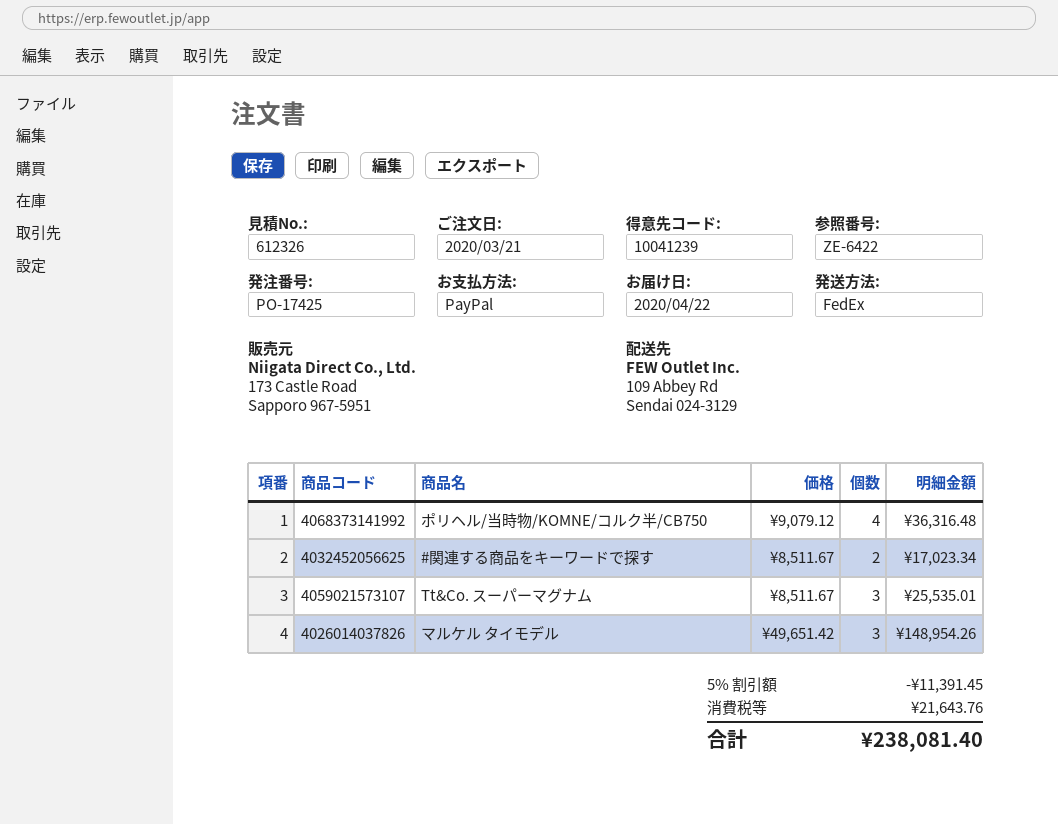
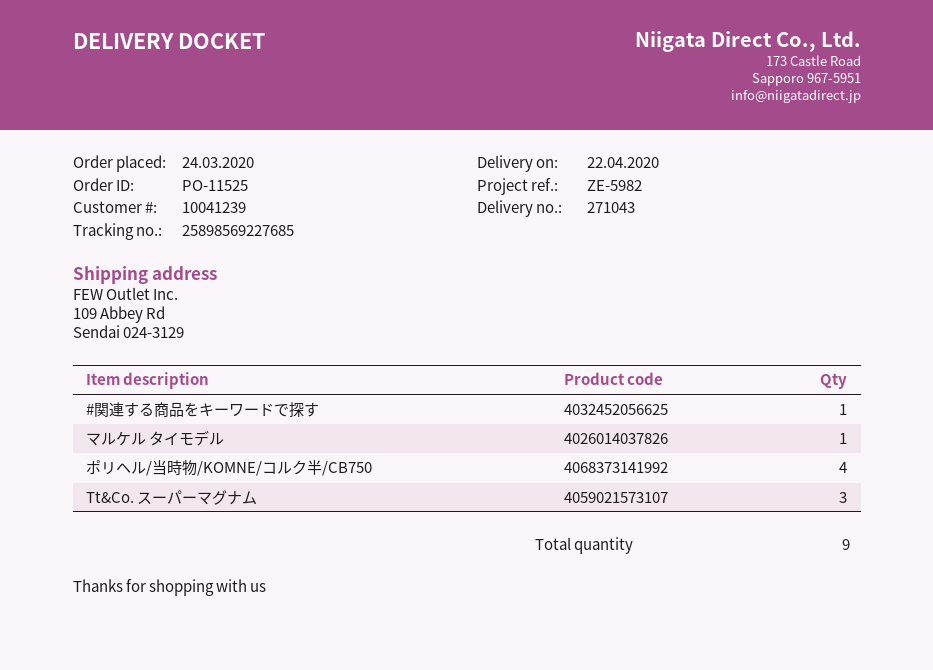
order number: PO-17425 -> PO-11525
order date: 2020-03-21 -> 2020-03-24
reference: ZE-6422 -> ZE-5982
#関連する商品をキーワードで探す: 2 -> 1
マルケル タイモデル: 3 -> 1

